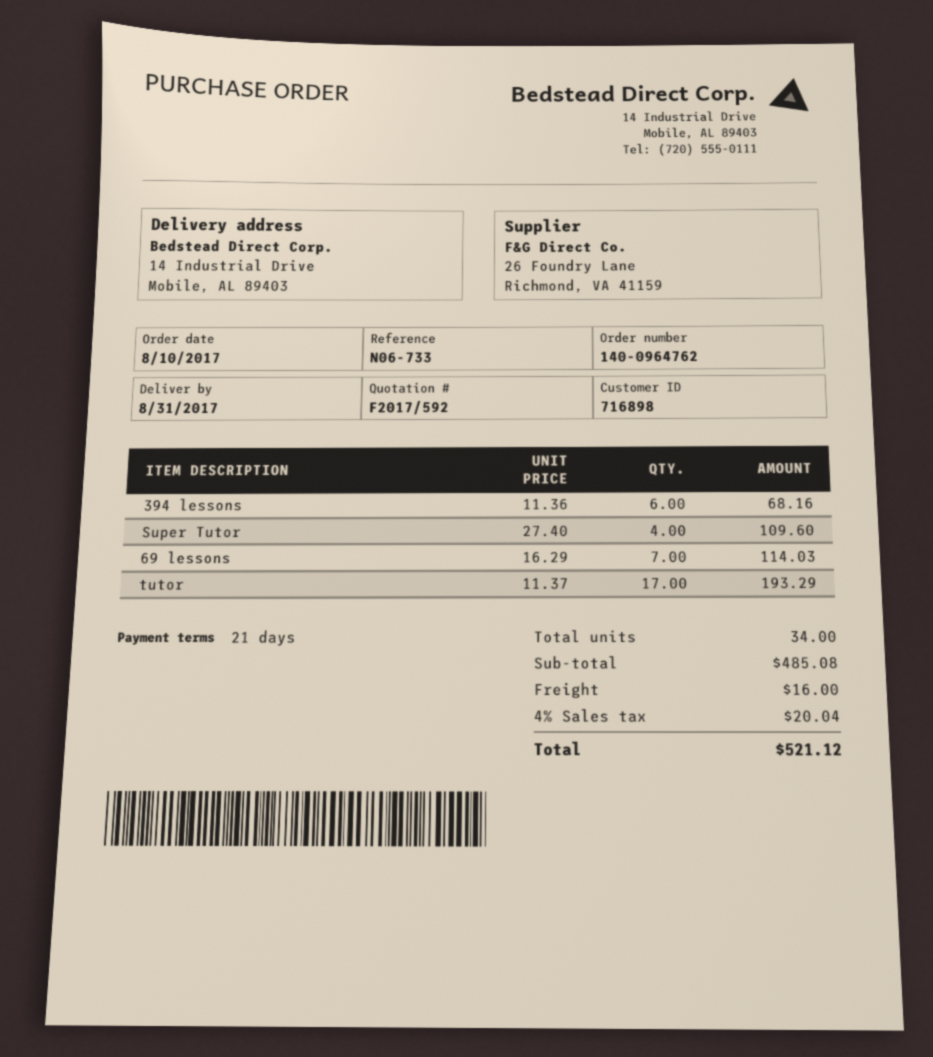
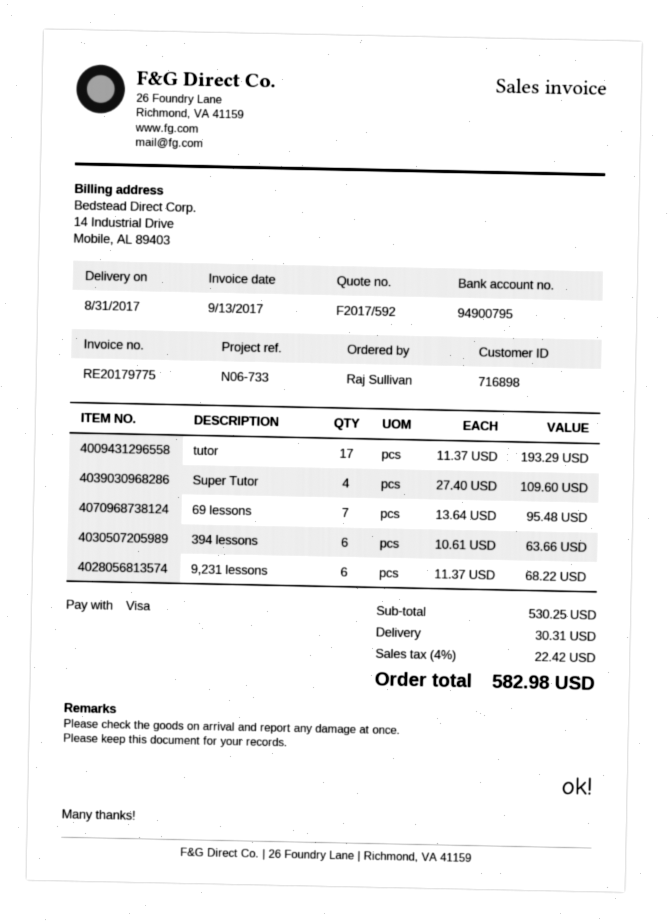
394 lessons: 6 x 11.36 = 68.16 -> 6 x 10.61 = 63.66
69 lessons: 7 x 16.29 = 114.03 -> 7 x 13.64 = 95.48
9,231 lessons: none -> 6 x 11.37 = 68.22
subtotal: 485.08 -> 530.25
shipping: 16.00 -> 30.31
tax: 4% = 20.04 -> 4% = 22.42
total: 521.12 -> 582.98

